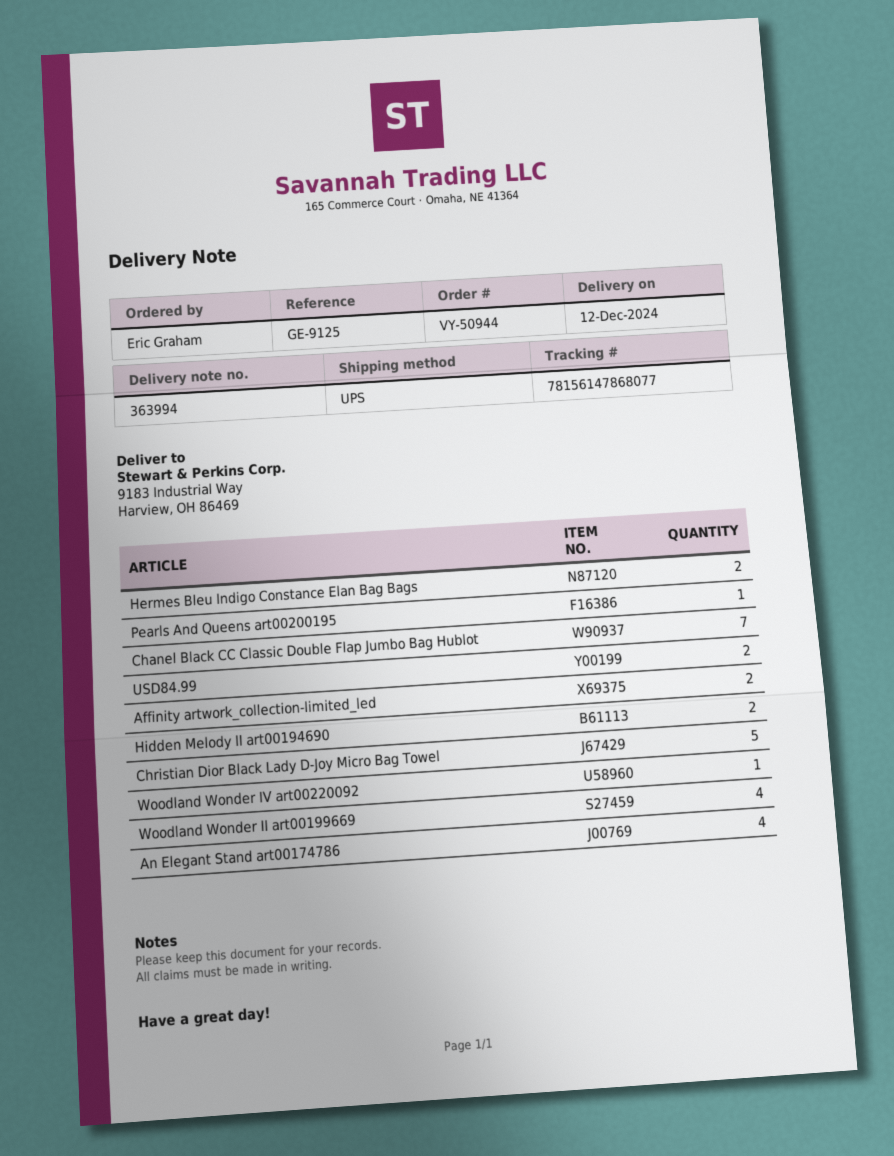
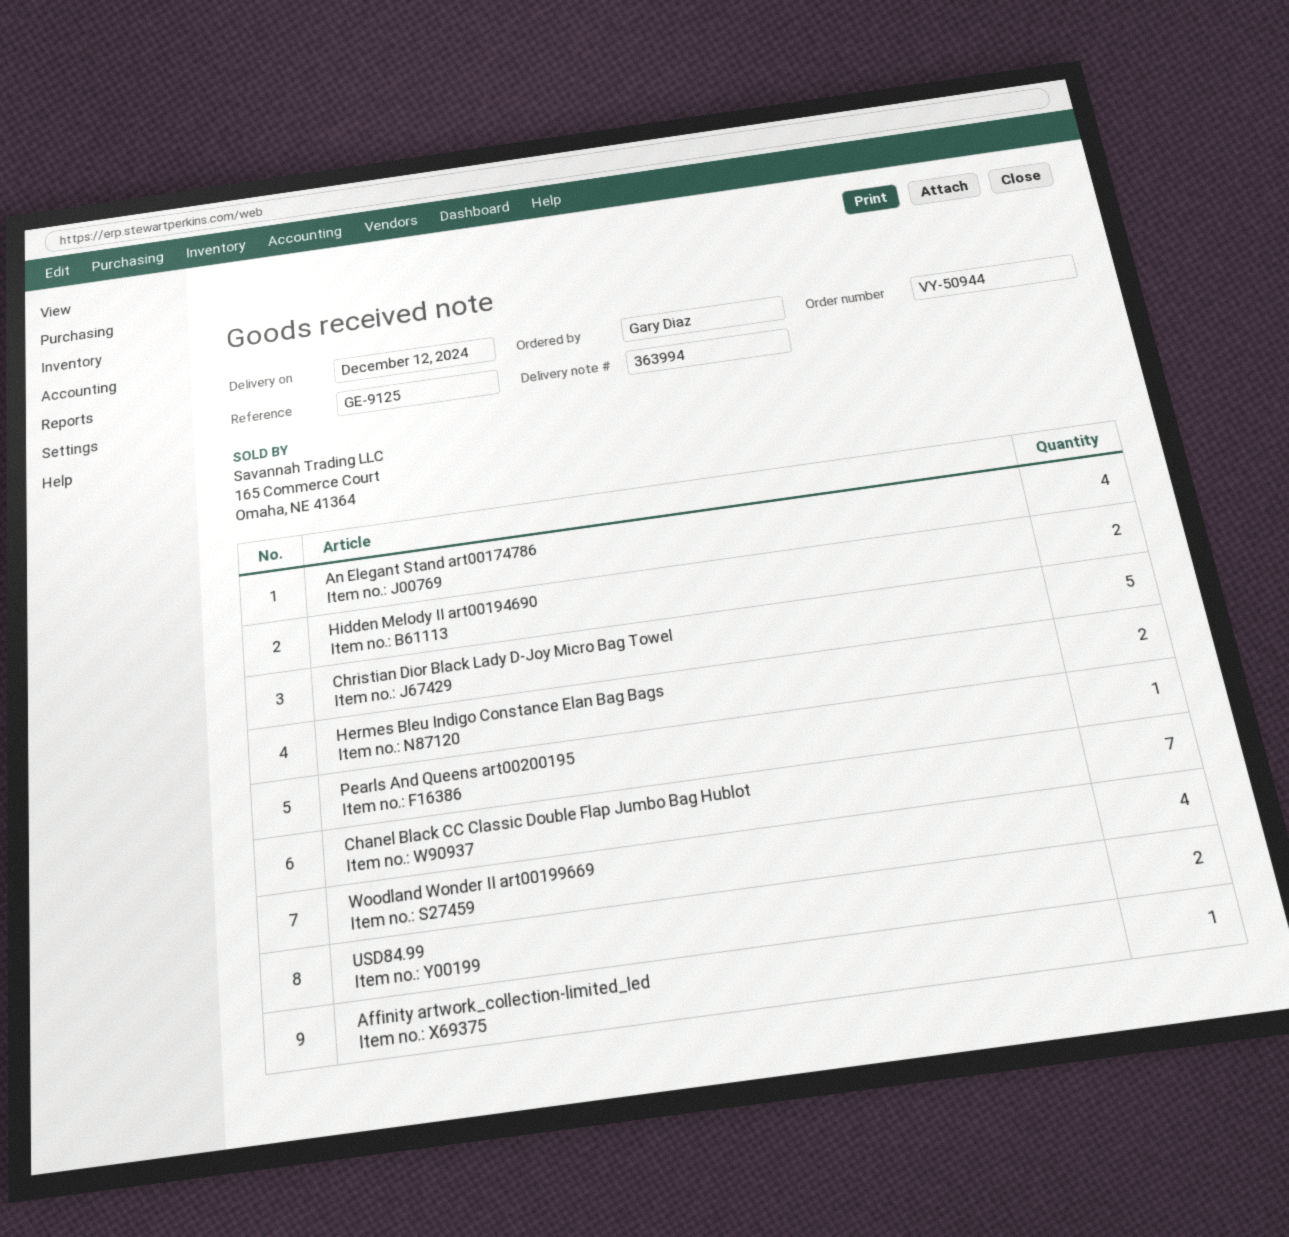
ordered by: Eric Graham -> Gary Diaz
Affinity artwork_collection-limited_led: 2 -> 1
Woodland Wonder IV art00220092: 1 -> none

